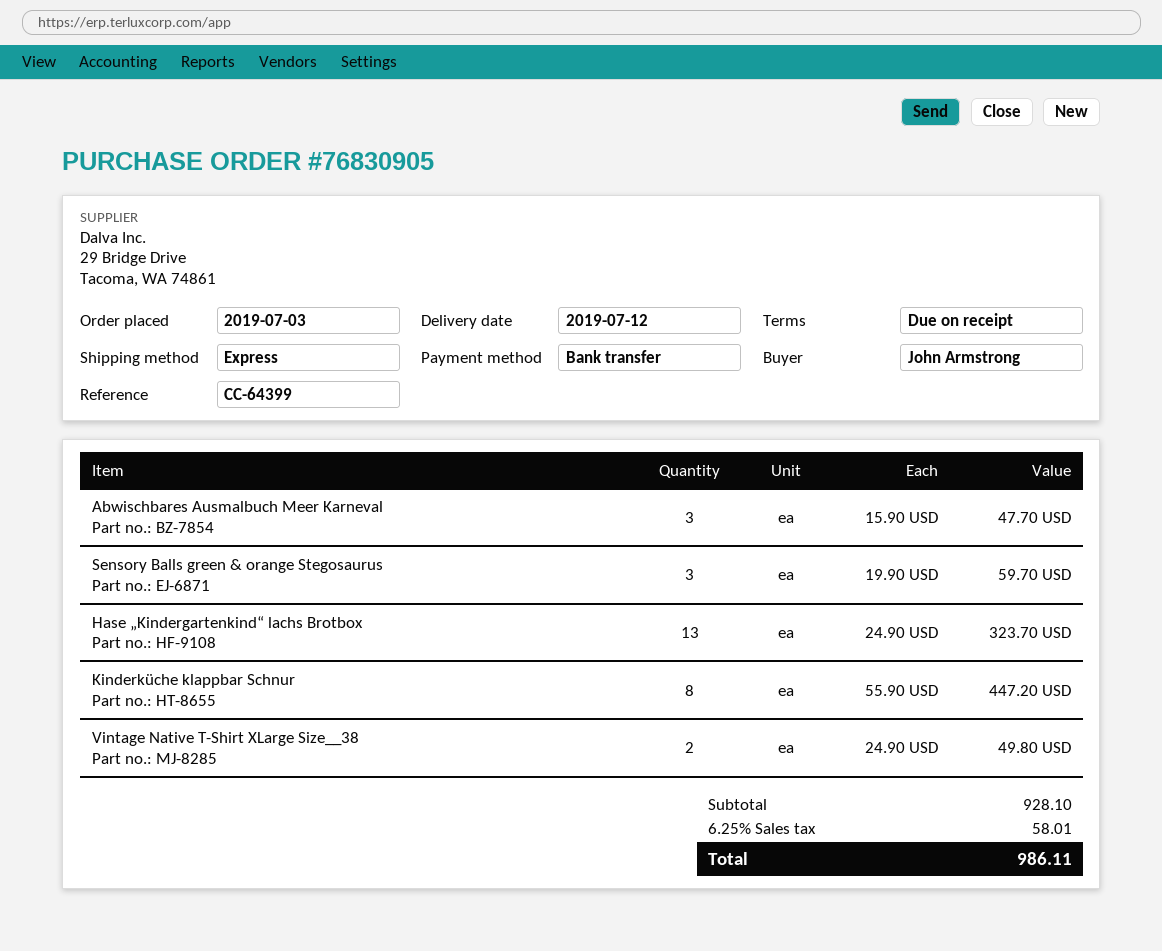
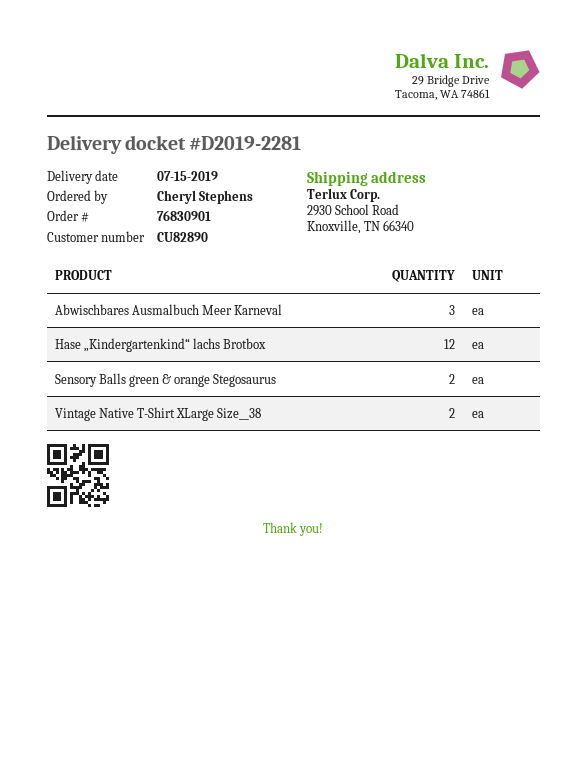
order number: 76830905 -> 76830901
delivery date: 2019-07-12 -> 2019-07-15
ordered by: John Armstrong -> Cheryl Stephens
Sensory Balls green & orange Stegosaurus: 3 -> 2
Hase „Kindergartenkind“ lachs Brotbox: 13 -> 12
Kinderküche klappbar Schnur: 8 -> none

